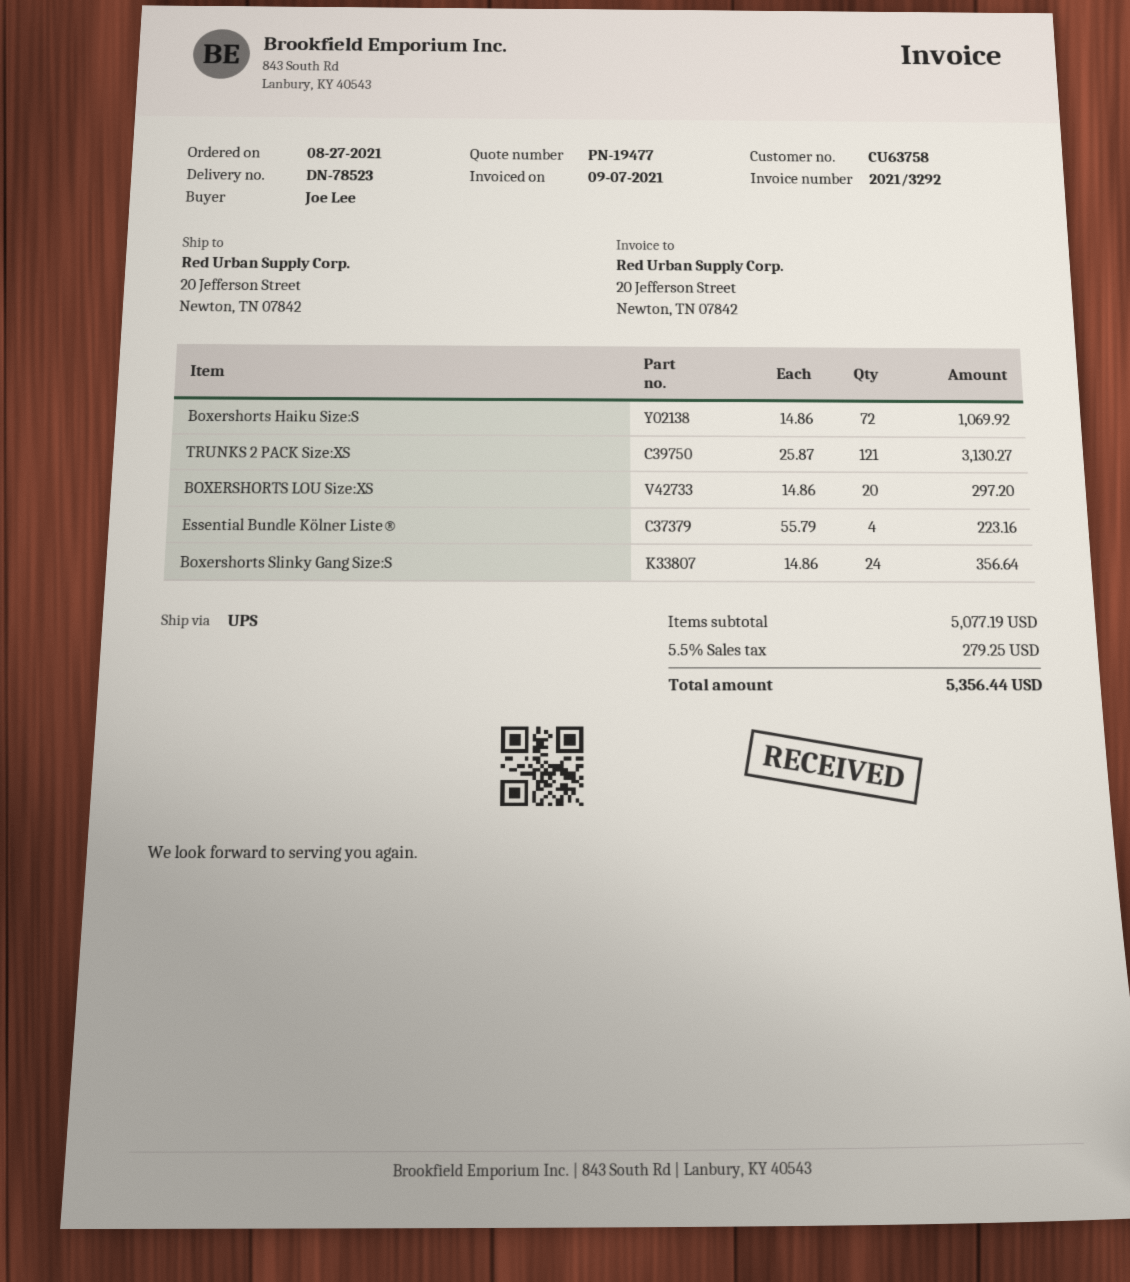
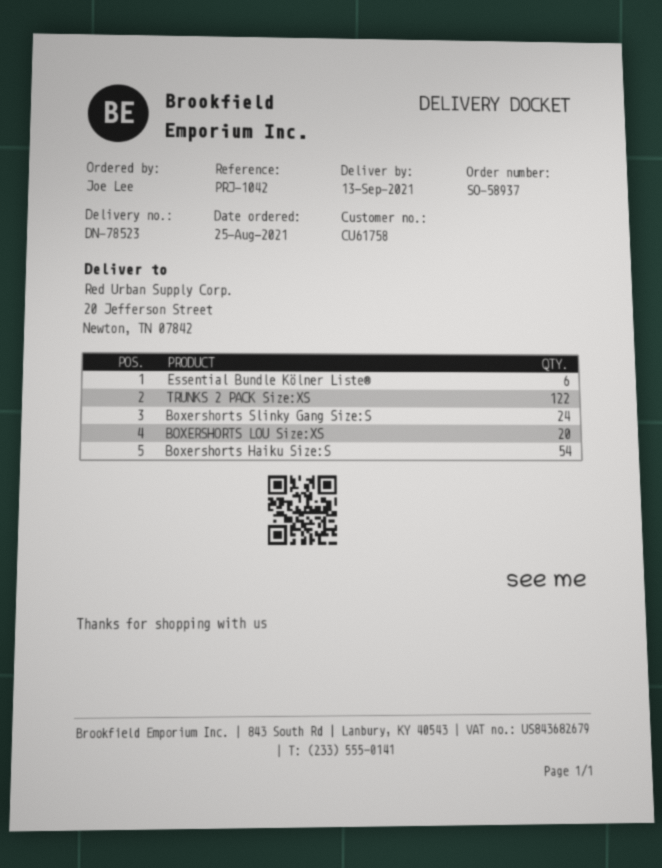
order date: 2021-08-27 -> 2021-08-25
customer number: CU63758 -> CU61758
Boxershorts Haiku Size:S: 72 -> 54
TRUNKS 2 PACK Size:XS: 121 -> 122
Essential Bundle Kölner Liste®: 4 -> 6

